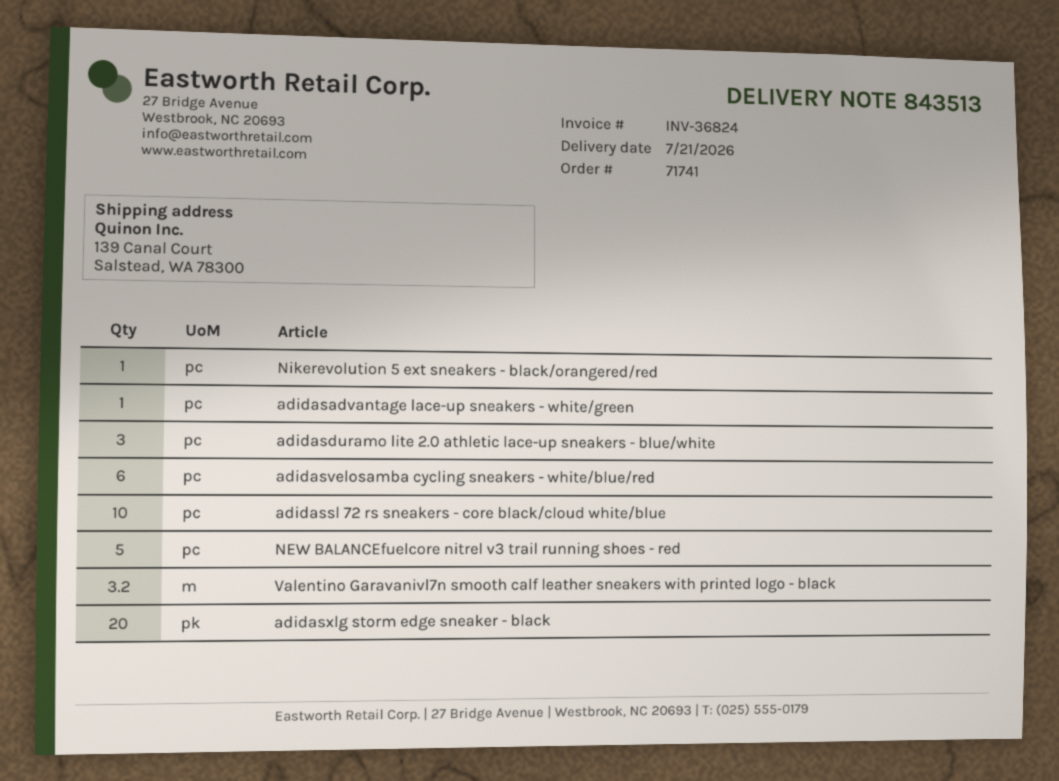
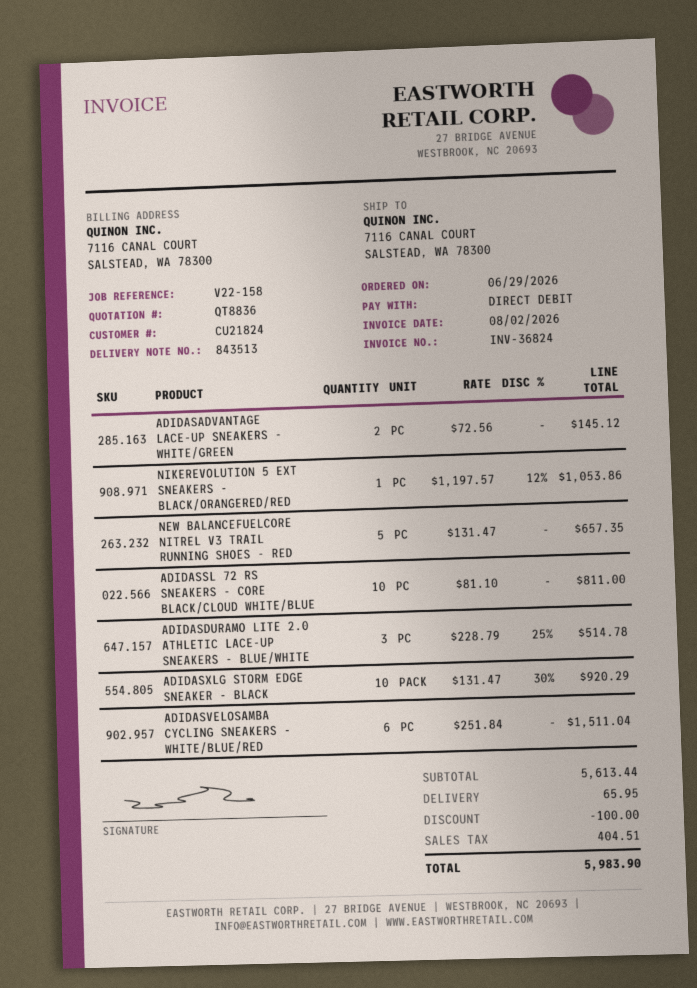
ship to: 139 Canal Court, Salstead, WA 78300 -> 7116 CANAL COURT, SALSTEAD, WA 78300
adidasadvantage lace-up sneakers - white/green: 1 -> 2
Valentino Garavanivl7n smooth calf leather sneakers with printed logo - black: 3.2 -> none
adidasxlg storm edge sneaker - black: 20 -> 10

